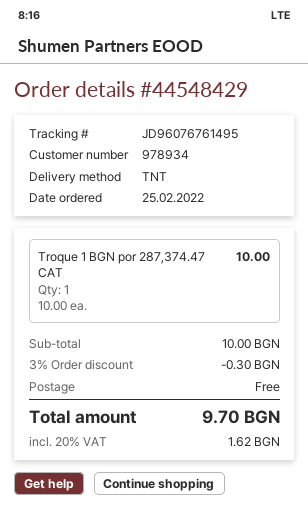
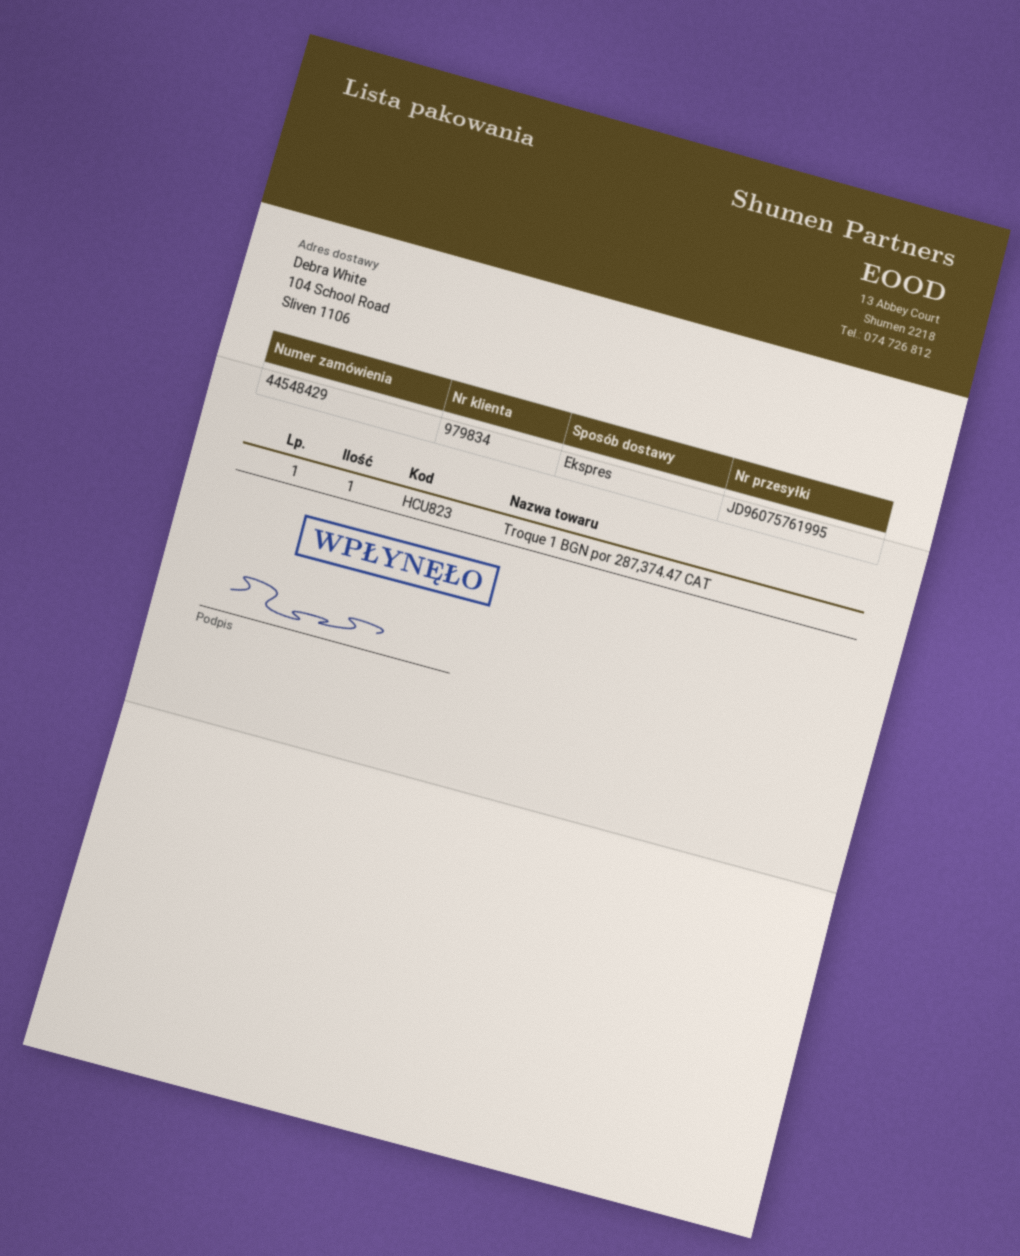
customer number: 978934 -> 979834
shipping method: TNT -> express
tracking number: JD96076761495 -> JD96075761995

